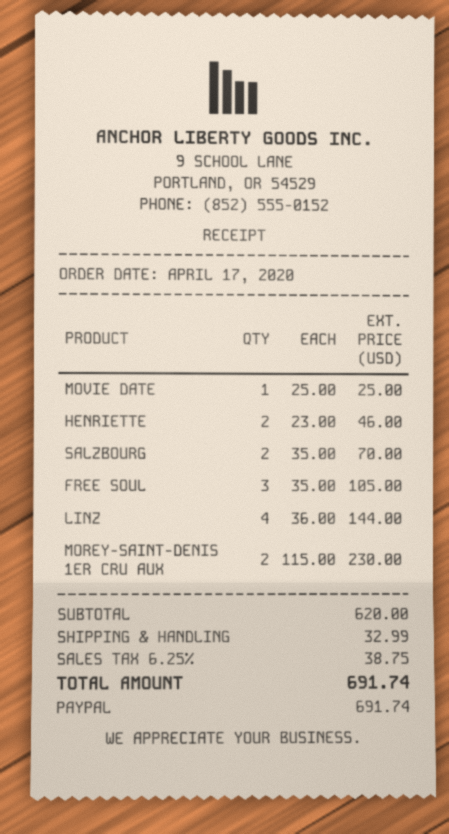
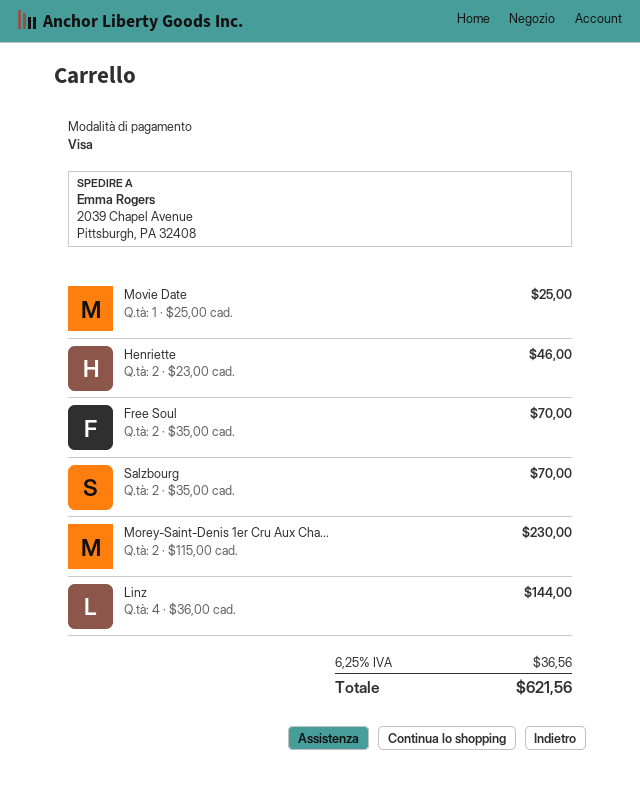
payment method: PayPal -> Visa
FREE SOUL: 3 x 35.00 = 105.00 -> 2 x 35.00 = 70.00
shipping: 32.99 -> none
tax: 6.25% = 38.75 -> 6.25% = 36.56
total: 691.74 -> 621.56

